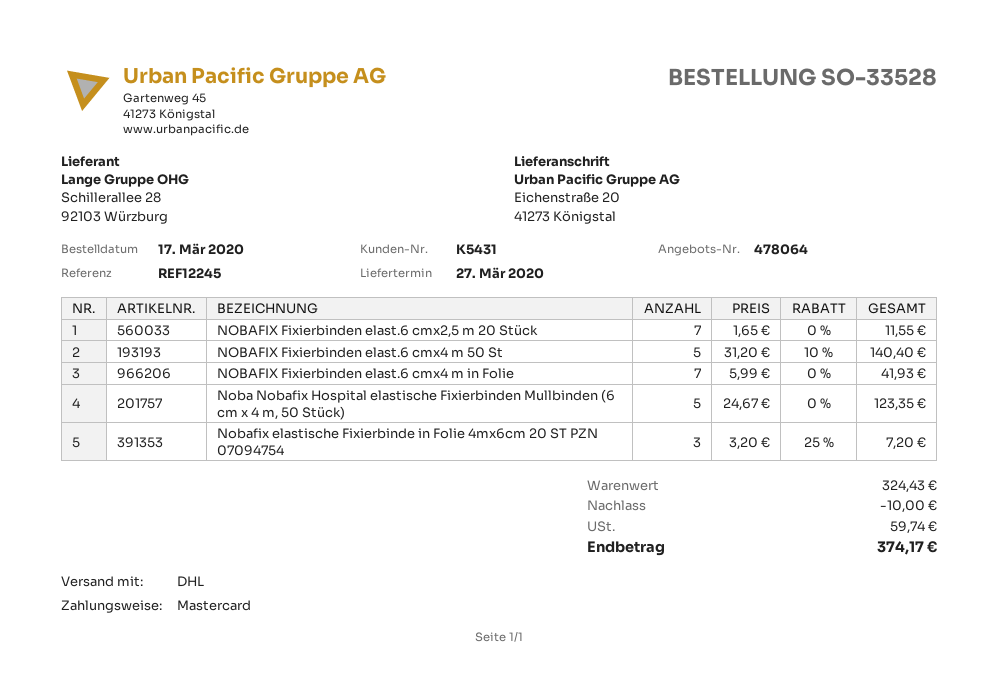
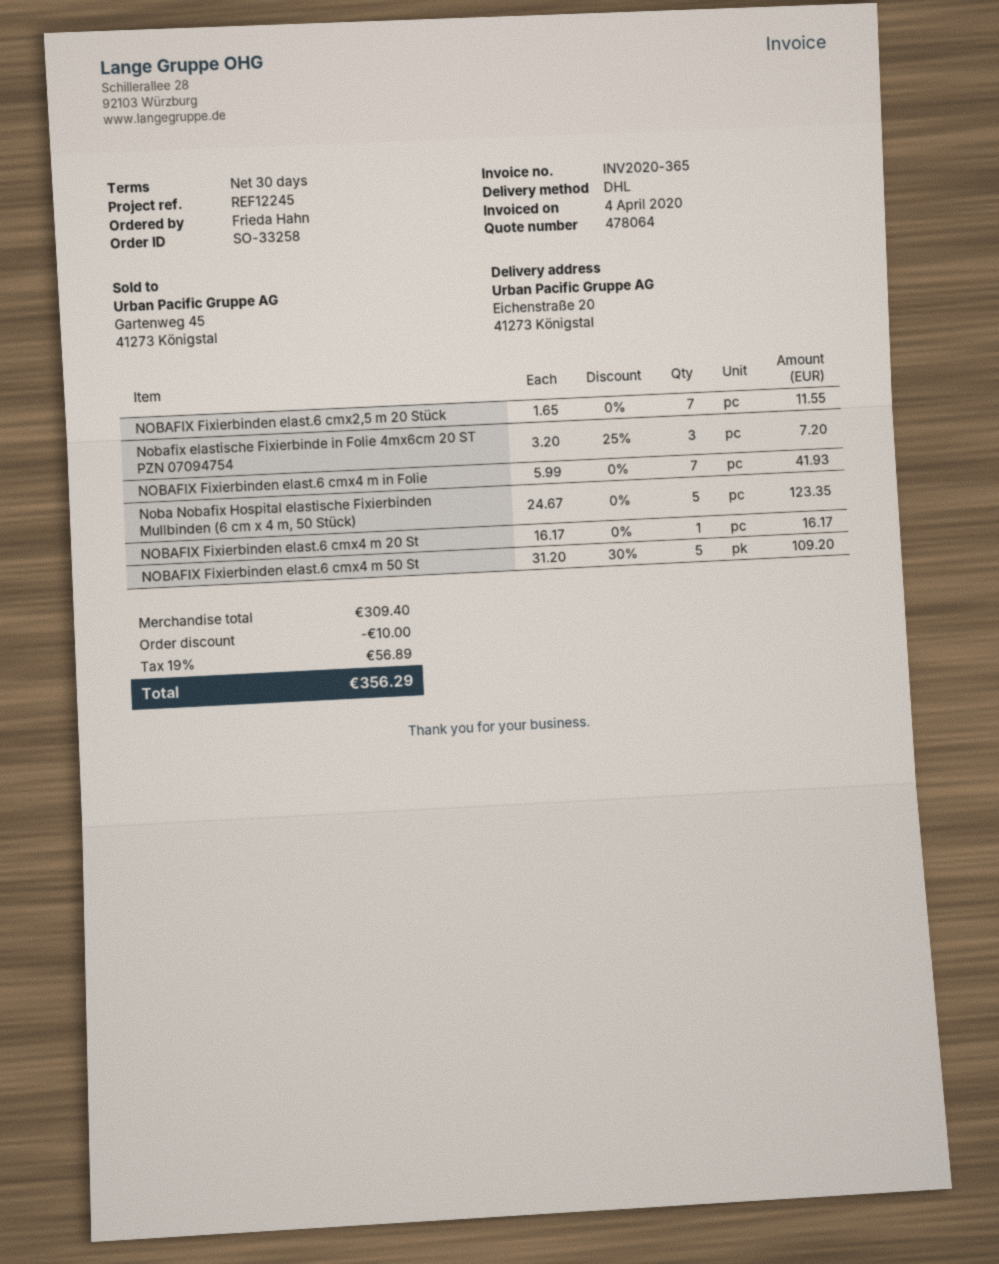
order number: SO-33528 -> SO-33258
NOBAFIX Fixierbinden elast.6 cmx4 m 50 St: 5 x 31.20 - 10% = 140.40 -> 5 x 31.20 - 30% = 109.20
NOBAFIX Fixierbinden elast.6 cmx4 m 20 St: none -> 1 x 16.17 = 16.17
subtotal: 324.43 -> 309.40
tax: 59.74 -> 56.89
total: 374.17 -> 356.29

